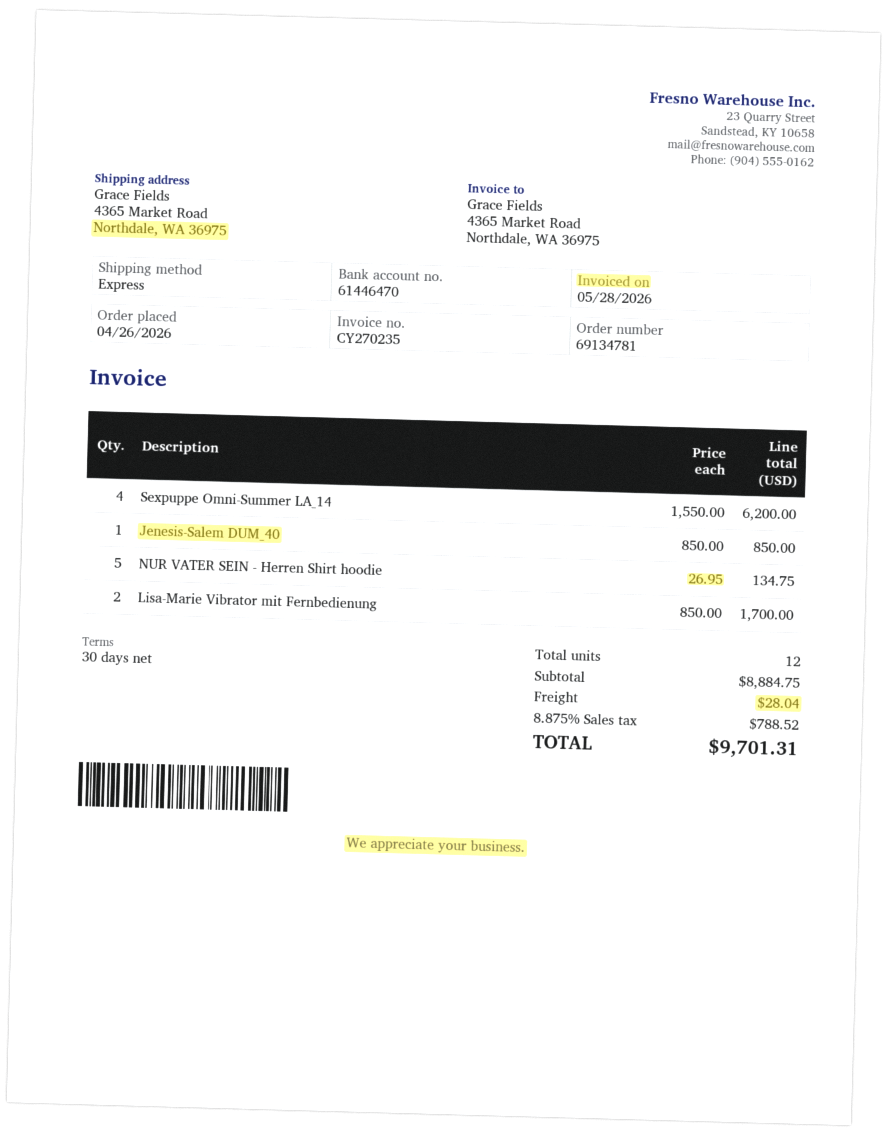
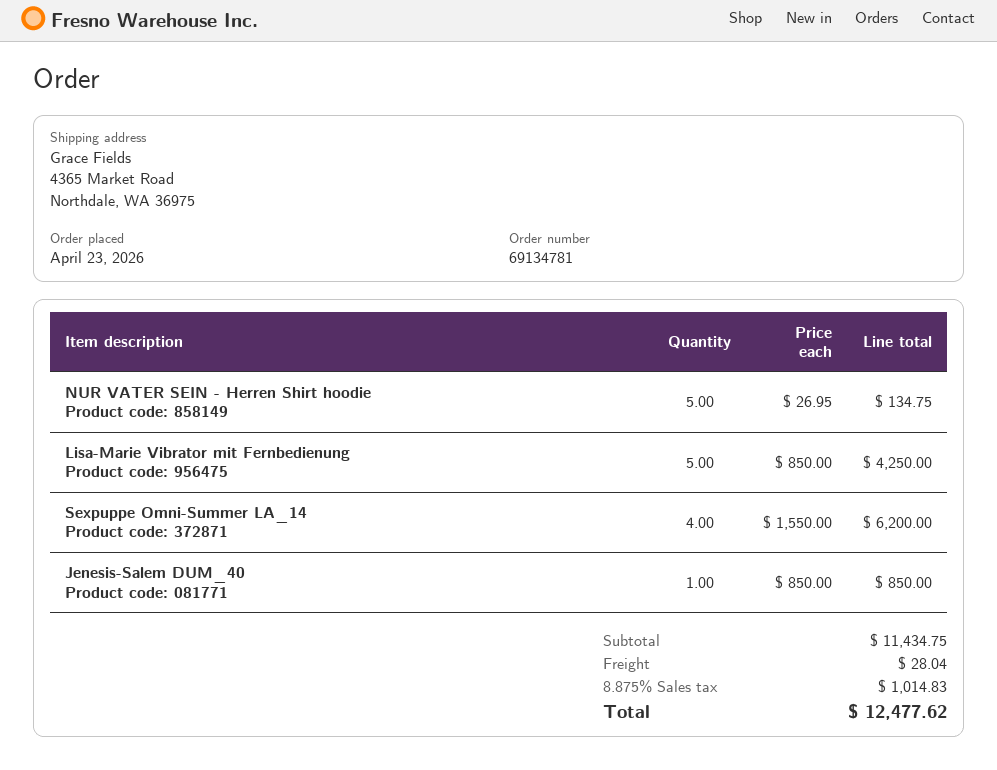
order date: 2026-04-26 -> 2026-04-23
Lisa-Marie Vibrator mit Fernbedienung: 2 x 850.00 = 1700.00 -> 5 x 850.00 = 4250.00
subtotal: 8884.75 -> 11434.75
tax: 8.875% = 788.52 -> 8.875% = 1014.83
total: 9701.31 -> 12477.62

